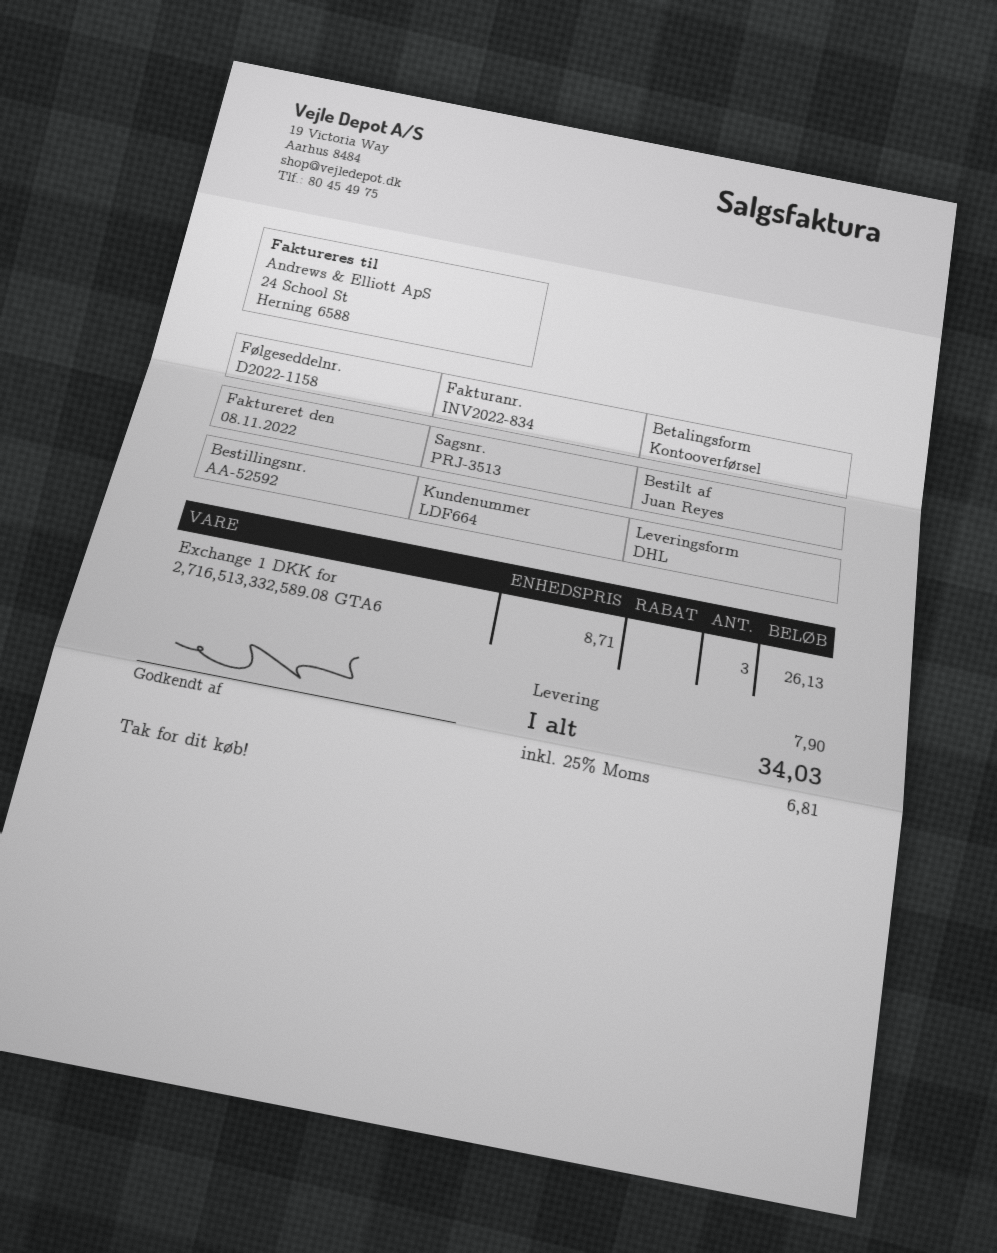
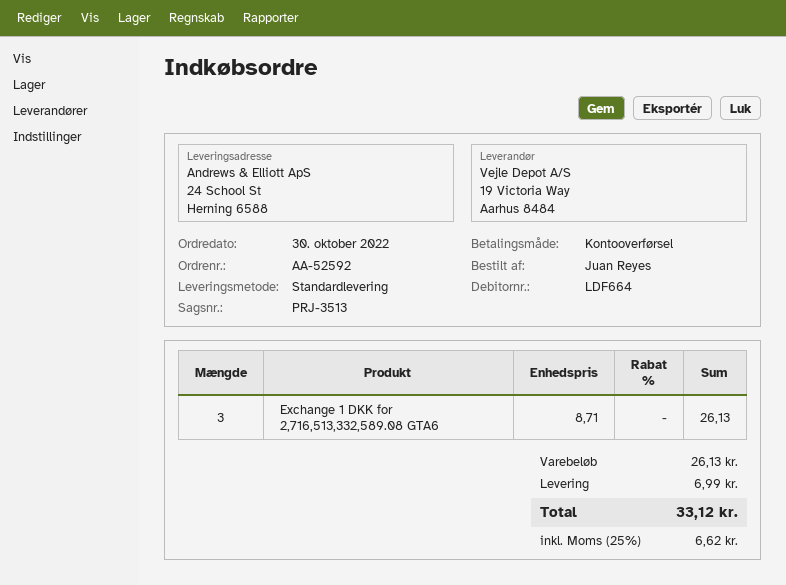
shipping method: DHL -> standard
shipping: 7.90 -> 6.99
tax: 25% = 6.81 -> 25% = 6.62
total: 34.03 -> 33.12

